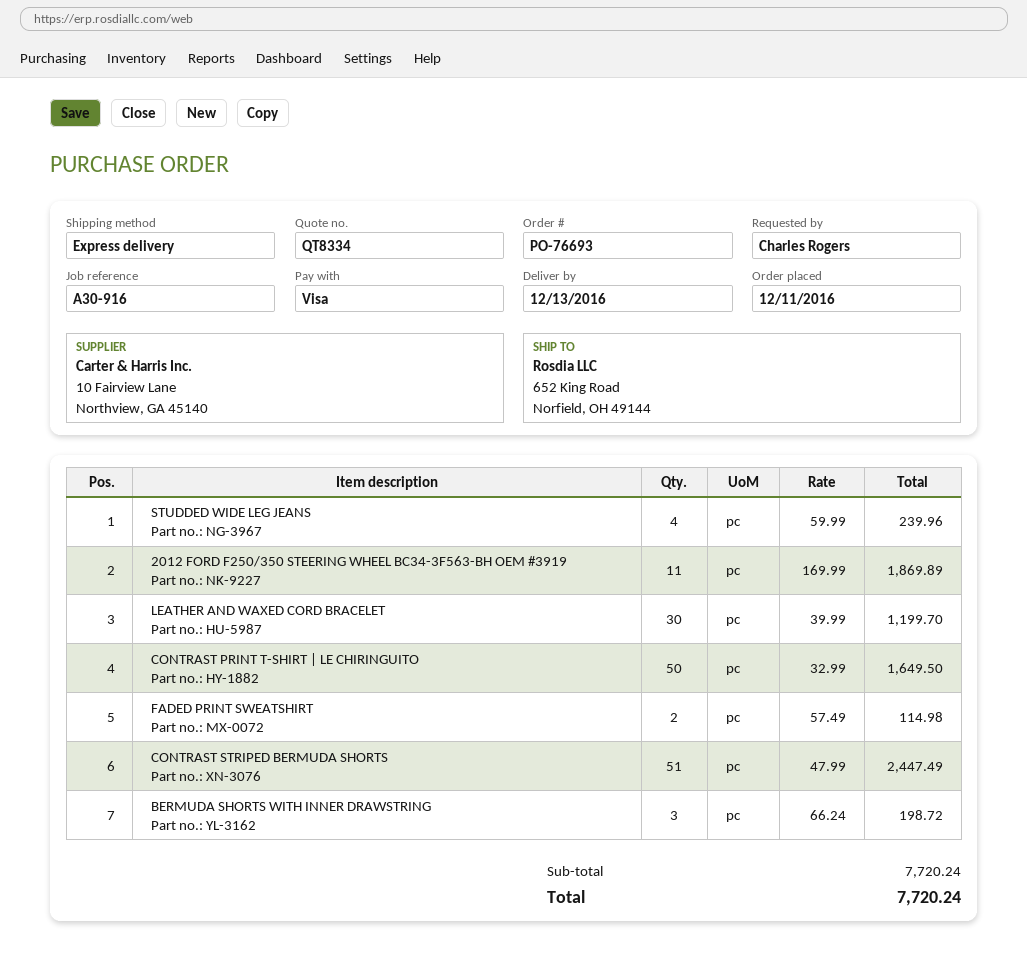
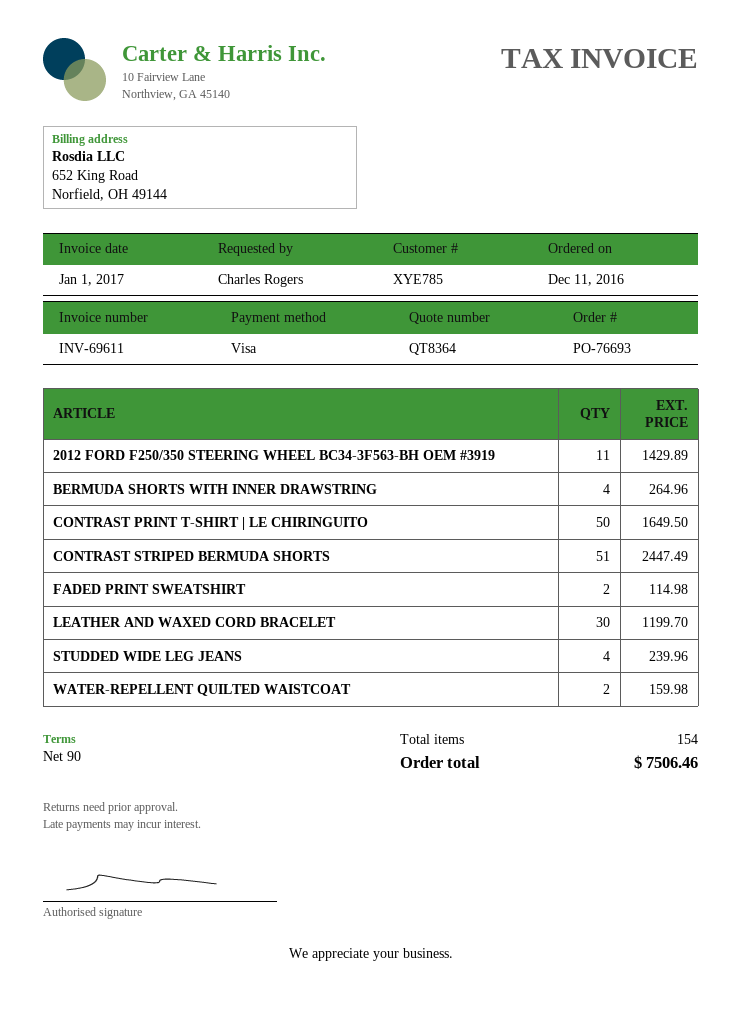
quote number: QT8334 -> QT8364
2012 FORD F250/350 STEERING WHEEL BC34-3F563-BH OEM #3919: 11 for 1869.89 -> 11 for 1429.89
BERMUDA SHORTS WITH INNER DRAWSTRING: 3 for 198.72 -> 4 for 264.96
WATER-REPELLENT QUILTED WAISTCOAT: none -> 2 for 159.98
total: 7720.24 -> 7506.46

